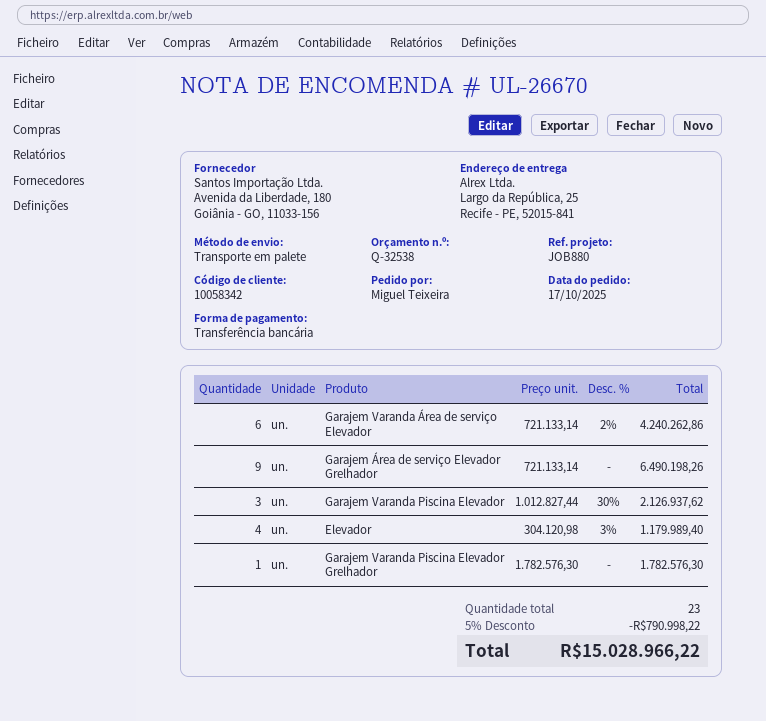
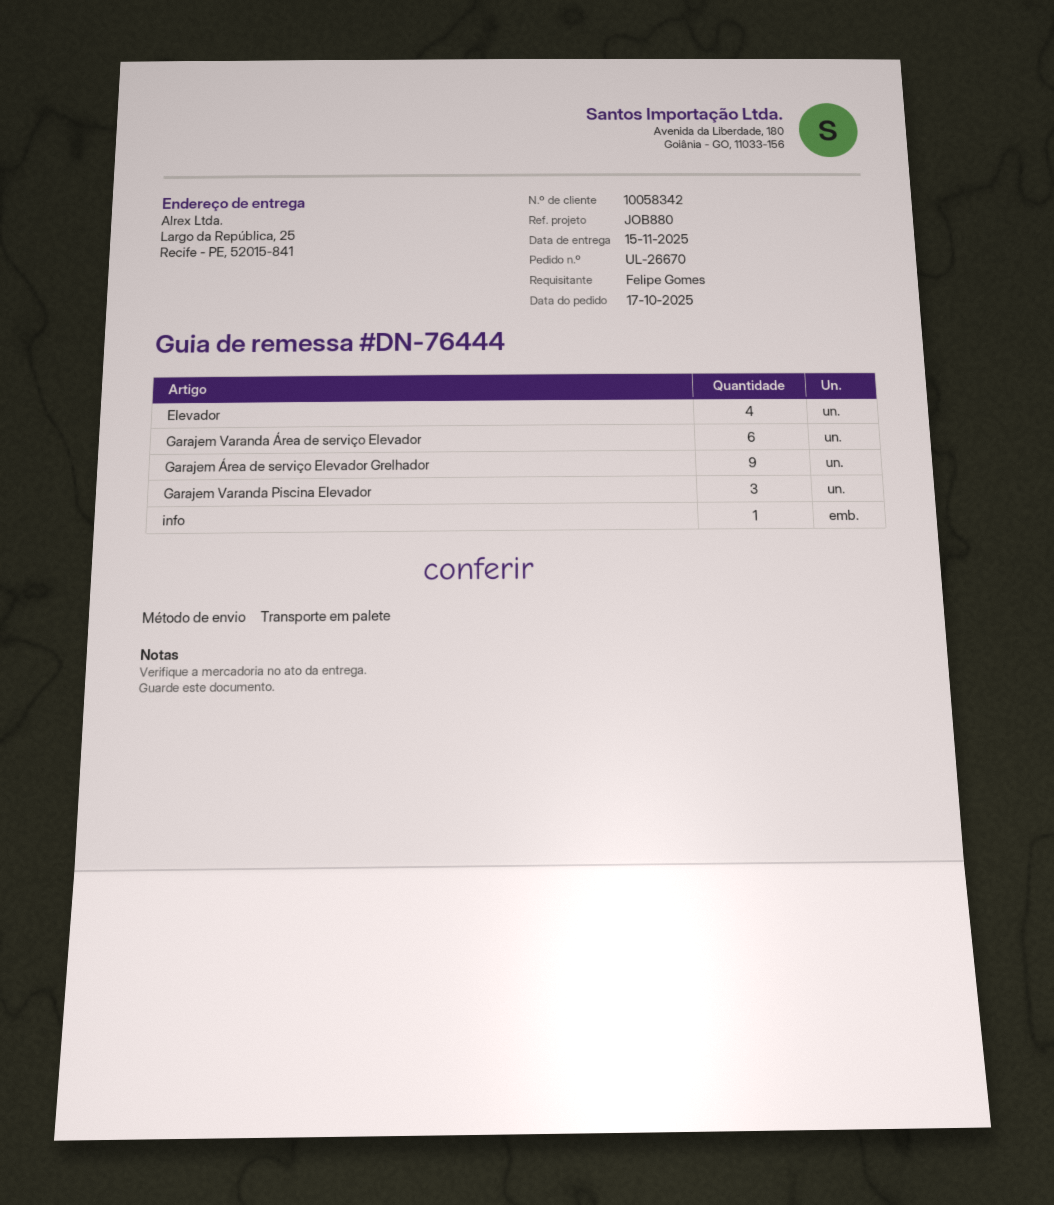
ordered by: Miguel Teixeira -> Felipe Gomes
Garajem Varanda Piscina Elevador Grelhador: 1 -> none
info: none -> 1

